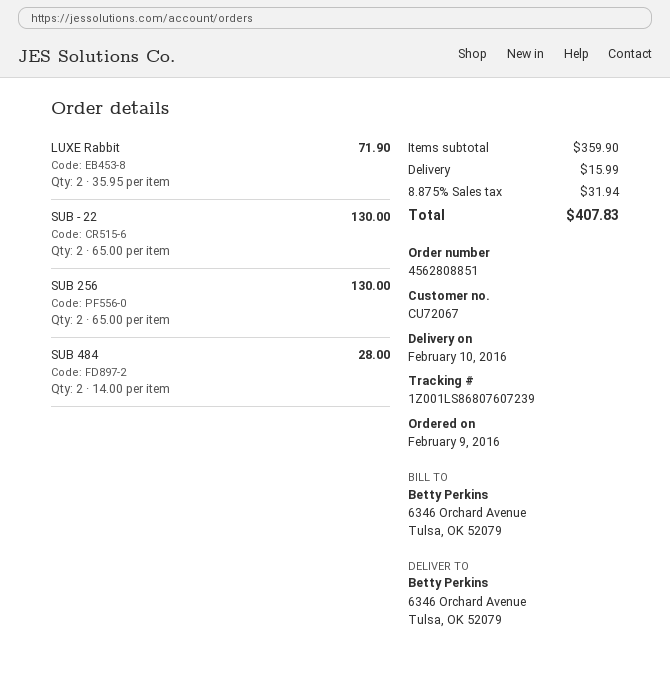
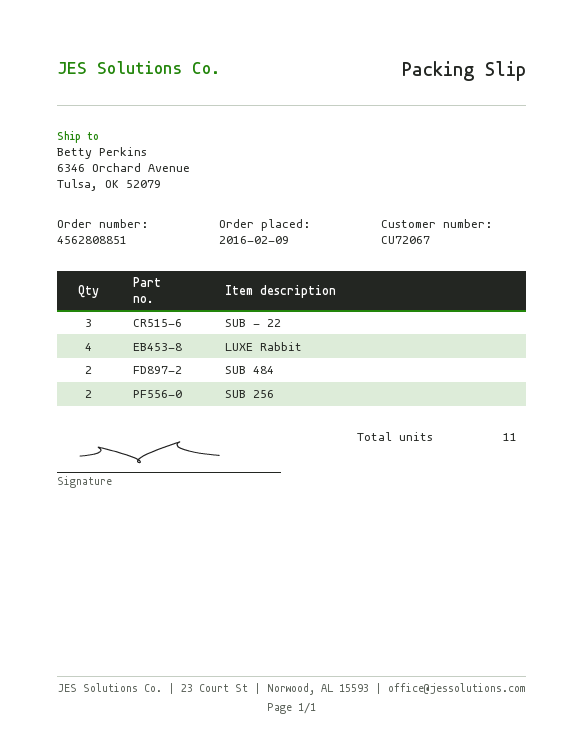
LUXE Rabbit: 2 -> 4
SUB - 22: 2 -> 3

